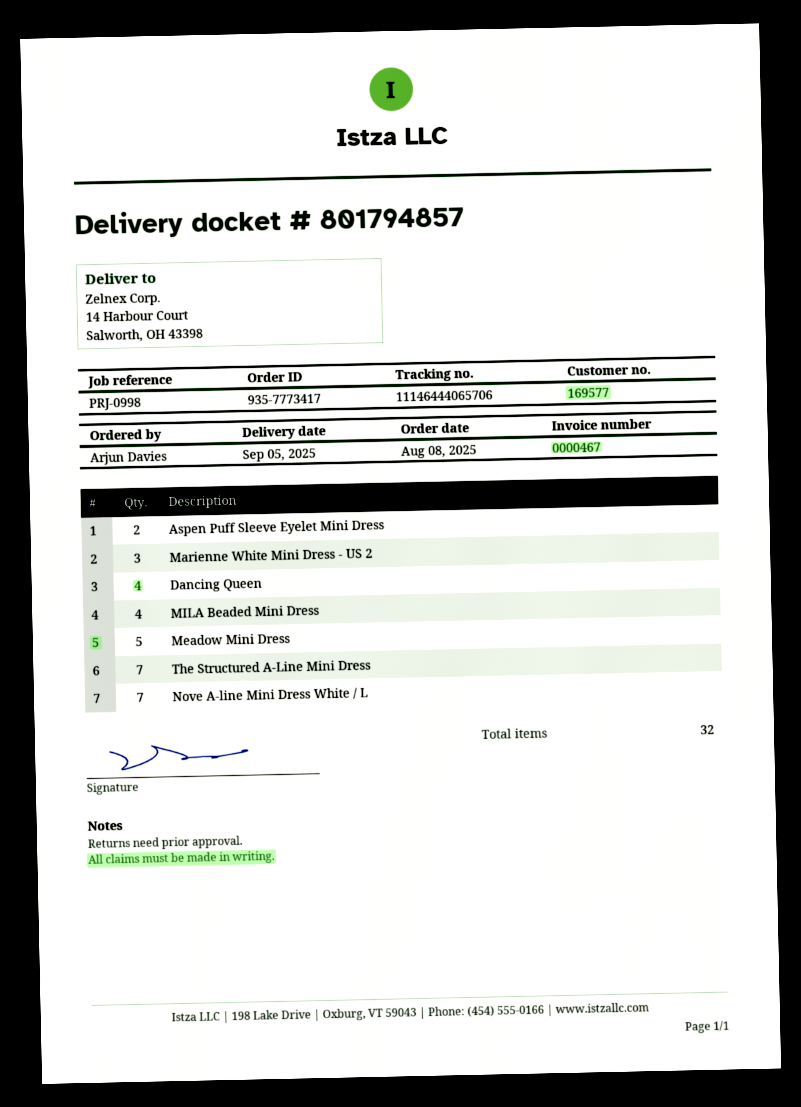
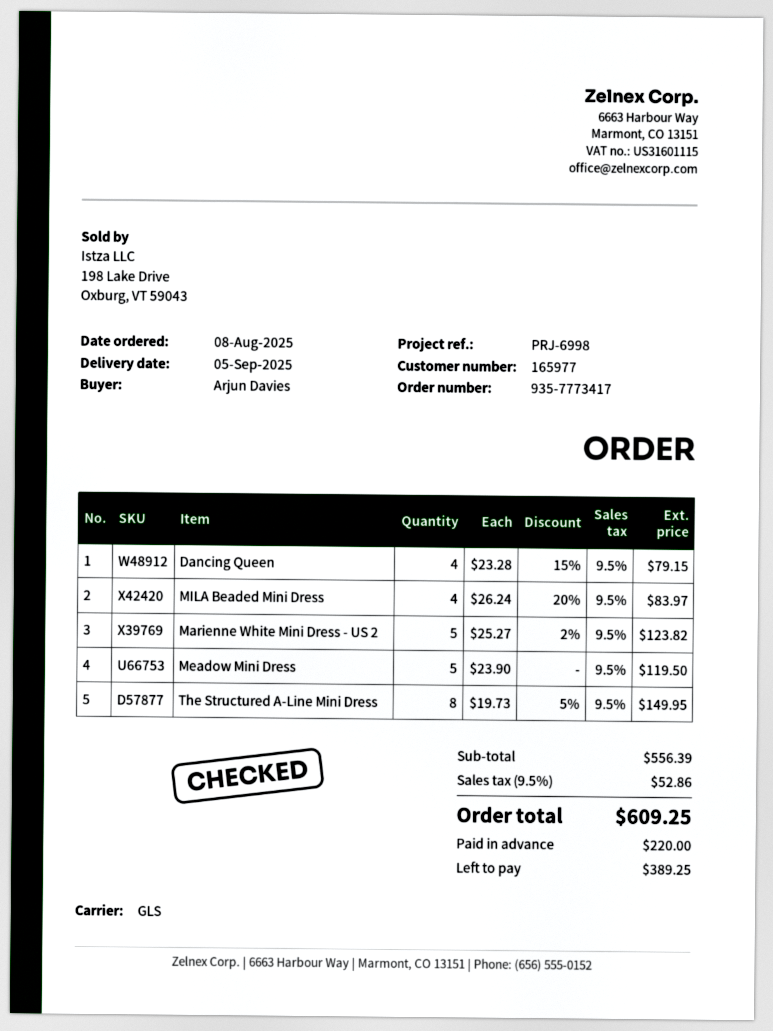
customer number: 169577 -> 165977
reference: PRJ-0998 -> PRJ-6998
Aspen Puff Sleeve Eyelet Mini Dress: 2 -> none
Marienne White Mini Dress - US 2: 3 -> 5
The Structured A-Line Mini Dress: 7 -> 8
Nove A-line Mini Dress White / L: 7 -> none

